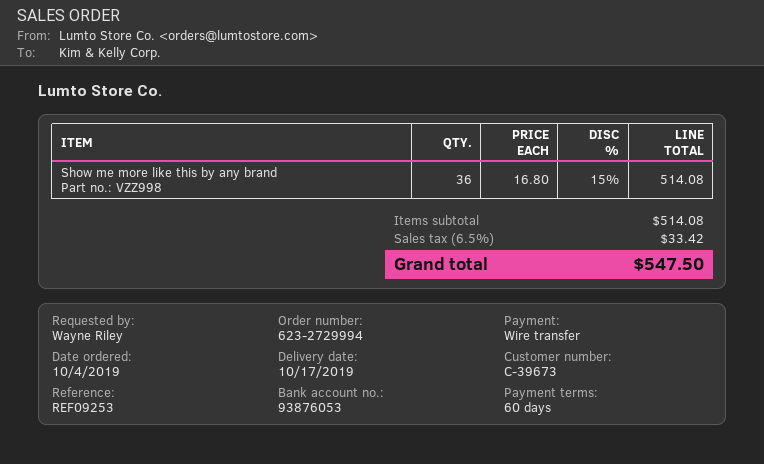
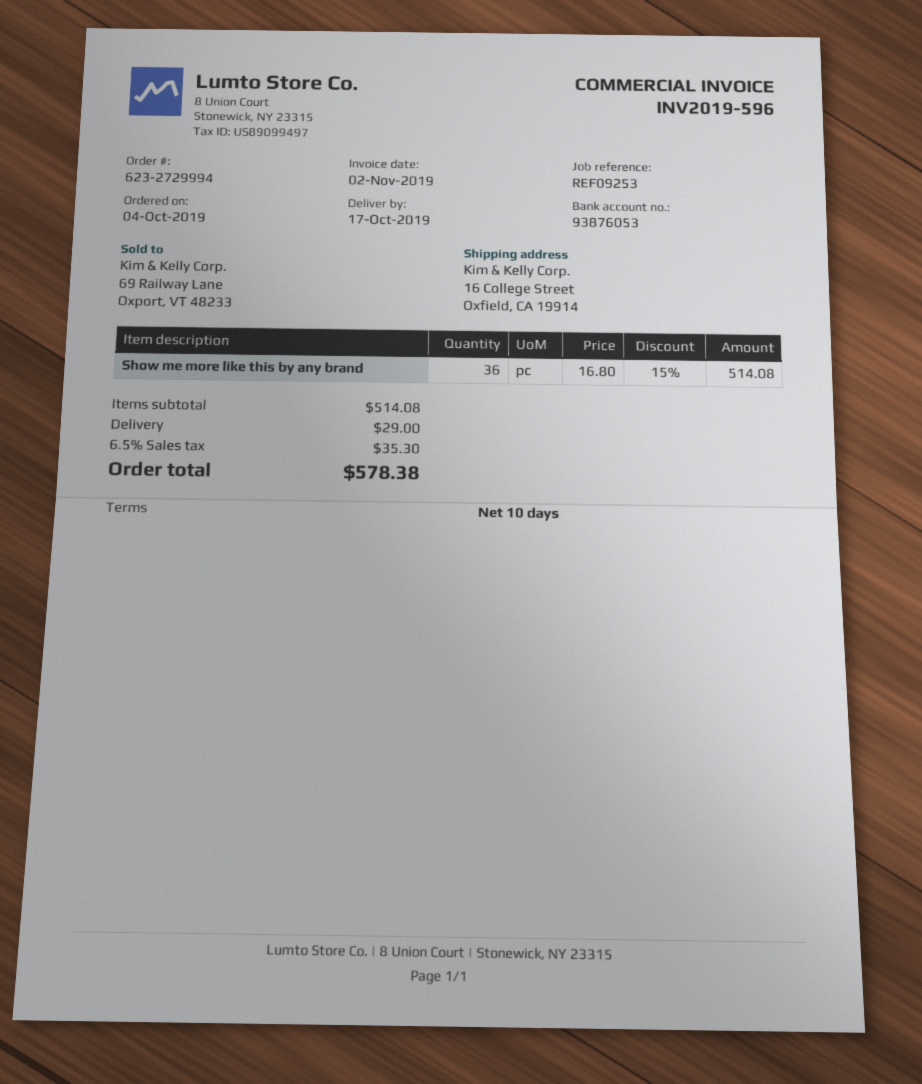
payment terms: 60 days -> 10 days
shipping: none -> 29.00
tax: 6.5% = 33.42 -> 6.5% = 35.30
total: 547.50 -> 578.38

